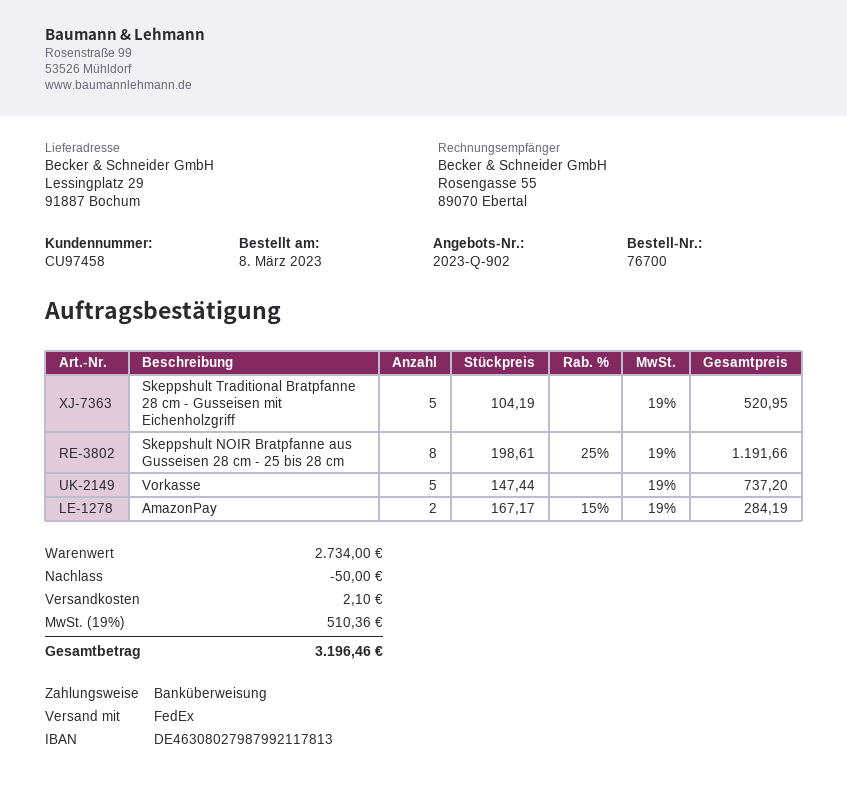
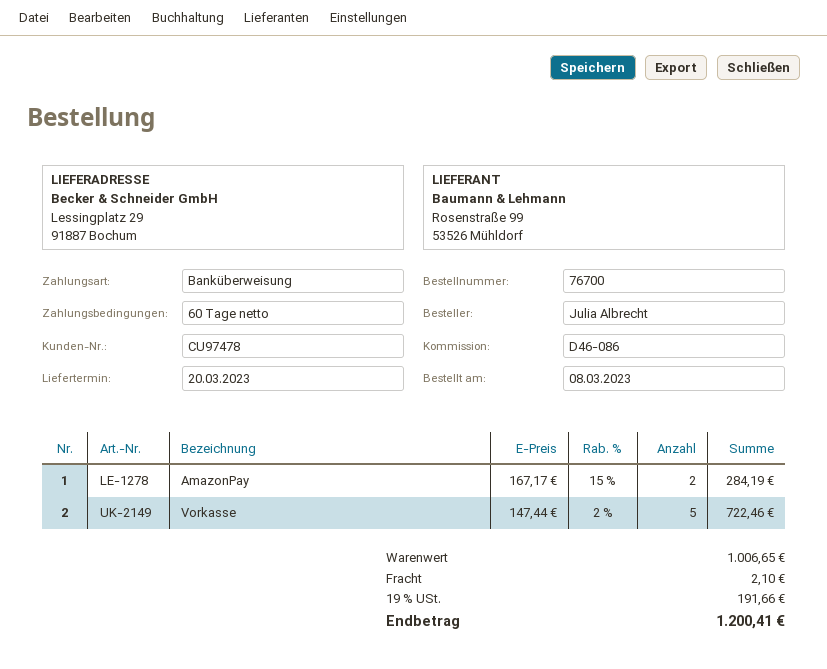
customer number: CU97458 -> CU97478
Skeppshult Traditional Bratpfanne 28 cm - Gusseisen mit Eichenholzgriff: 5 x 104.19 = 520.95 -> none
Skeppshult NOIR Bratpfanne aus Gusseisen 28 cm - 25 bis 28 cm: 8 x 198.61 - 25% = 1191.66 -> none
Vorkasse: 5 x 147.44 = 737.20 -> 5 x 147.44 - 2% = 722.46
subtotal: 2734.00 -> 1006.65
discount: 50.00 -> none
tax: 19% = 510.36 -> 19% = 191.66
total: 3196.46 -> 1200.41

